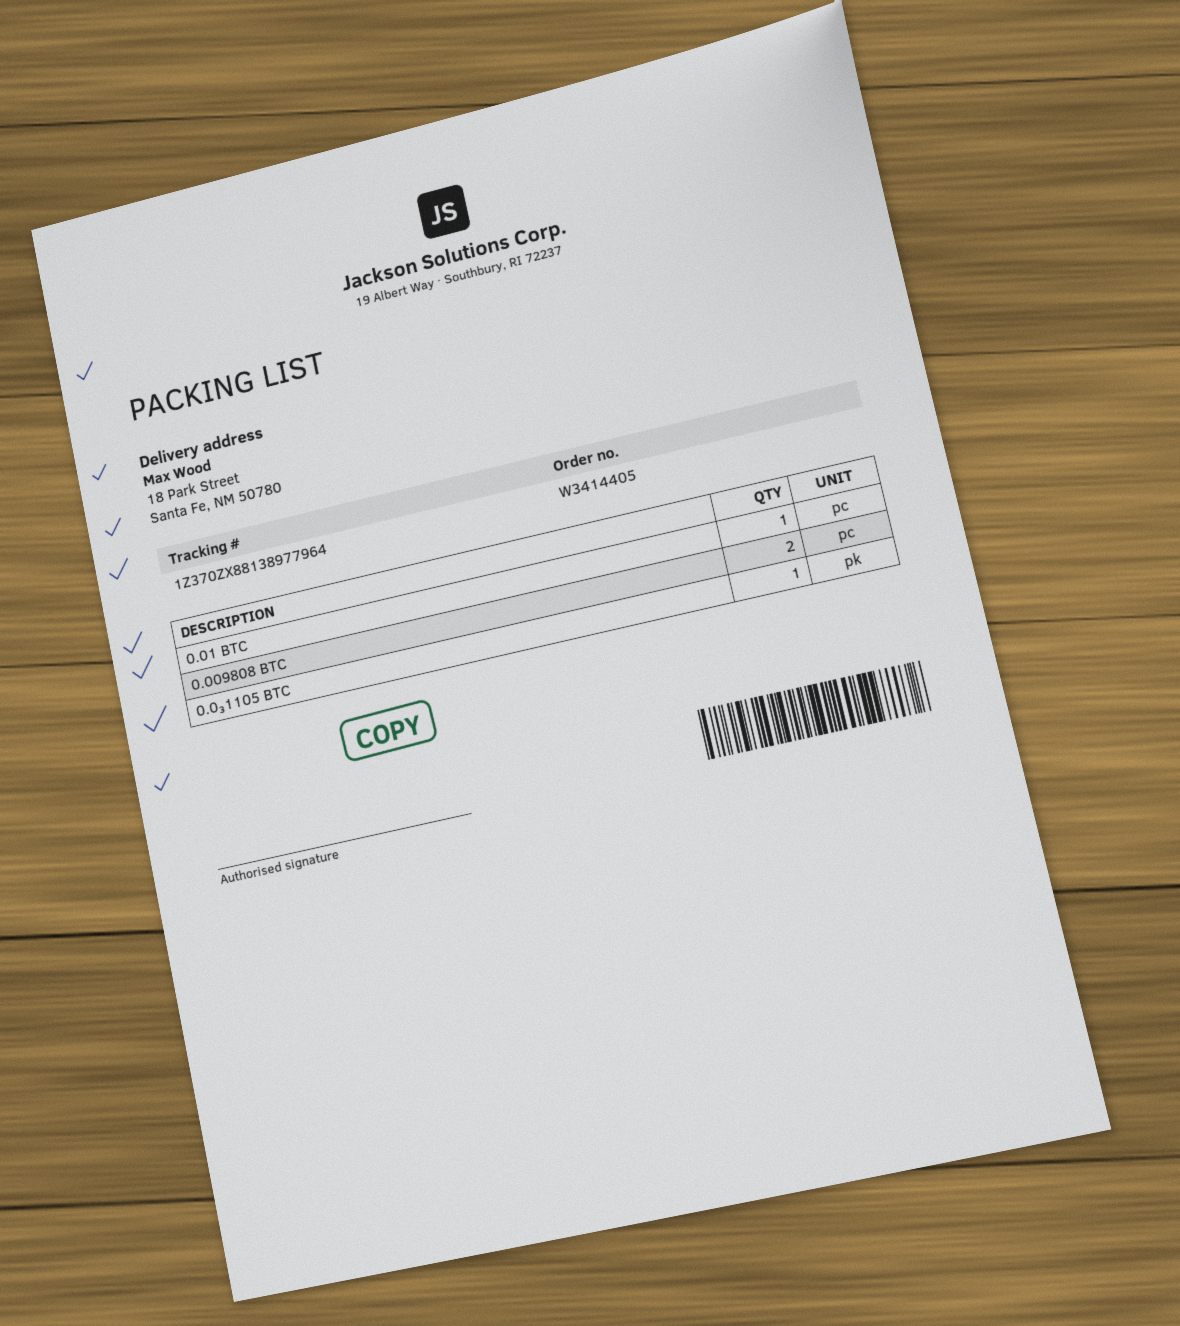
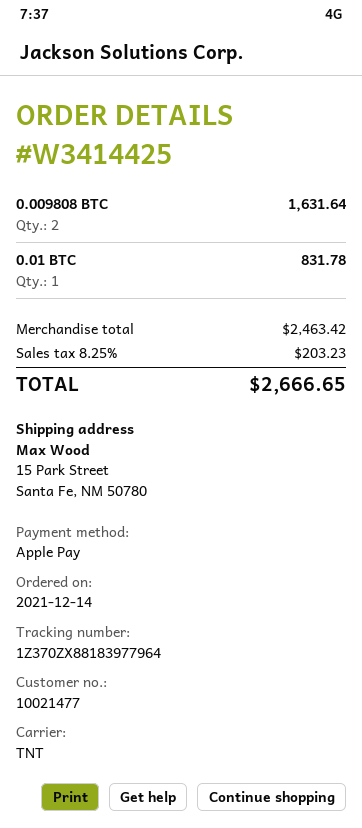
order number: W3414405 -> W3414425
tracking number: 1Z370ZX88138977964 -> 1Z370ZX88183977964
ship to: 18 Park Street, Santa Fe, NM 50780 -> 15 Park Street, Santa Fe, NM 50780
0.0₃1105 BTC: 1 -> none

